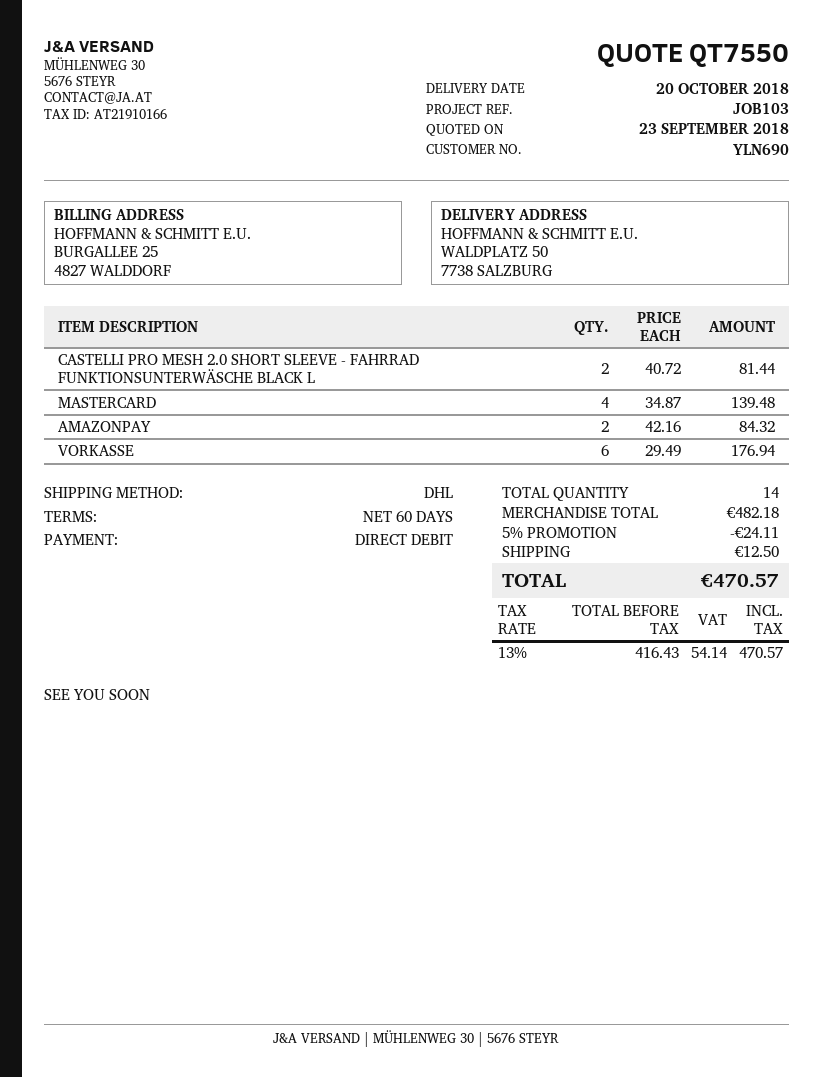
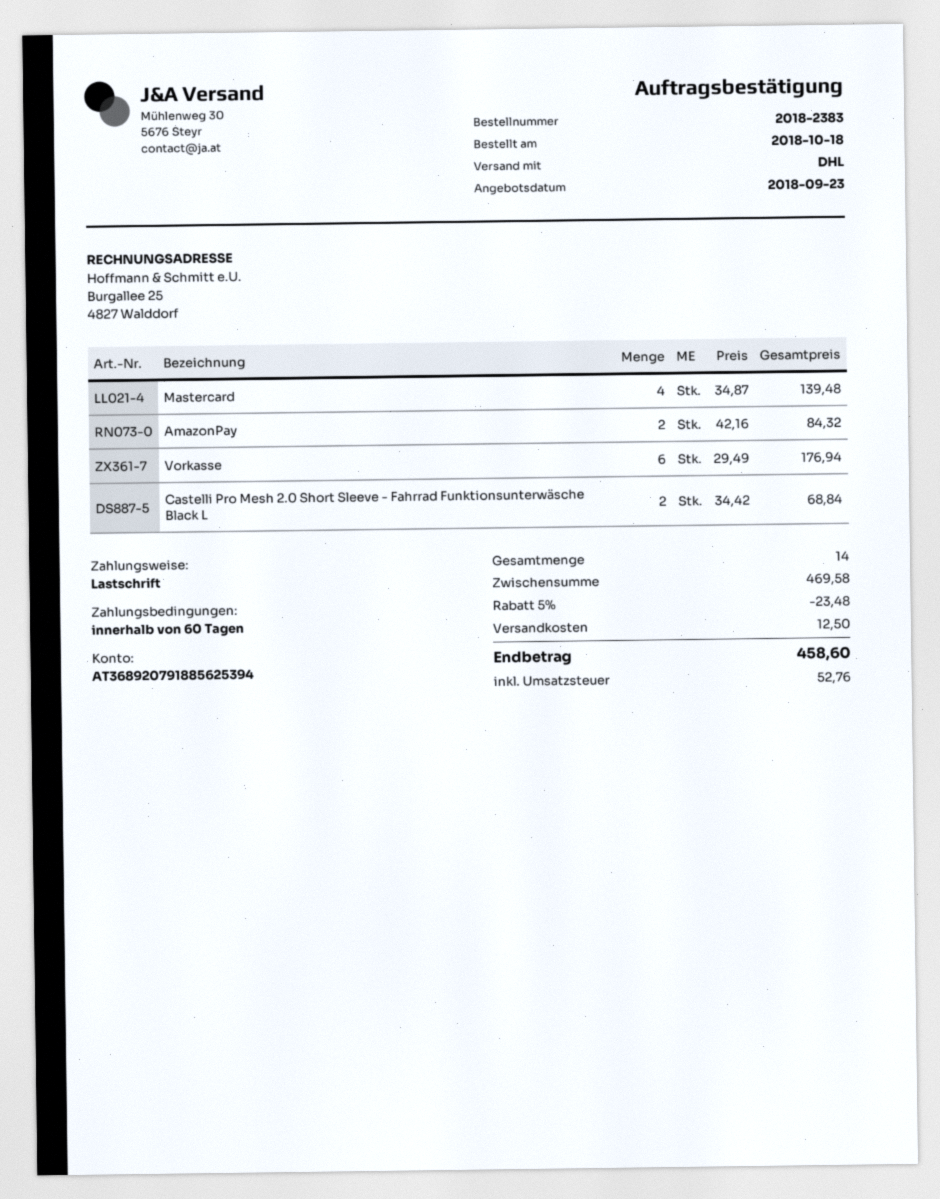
CASTELLI PRO MESH 2.0 SHORT SLEEVE - FAHRRAD FUNKTIONSUNTERWÄSCHE BLACK L: 2 x 40.72 = 81.44 -> 2 x 34.42 = 68.84
subtotal: 482.18 -> 469.58
discount: 5% = 24.11 -> 5% = 23.48
tax: 54.14 -> 52.76
total: 470.57 -> 458.60

